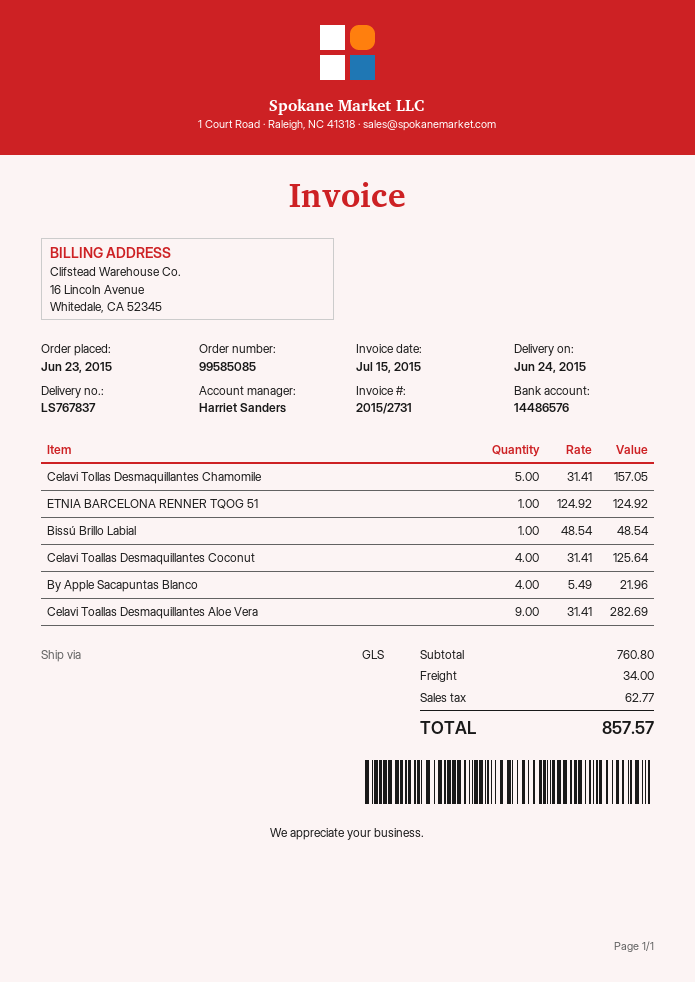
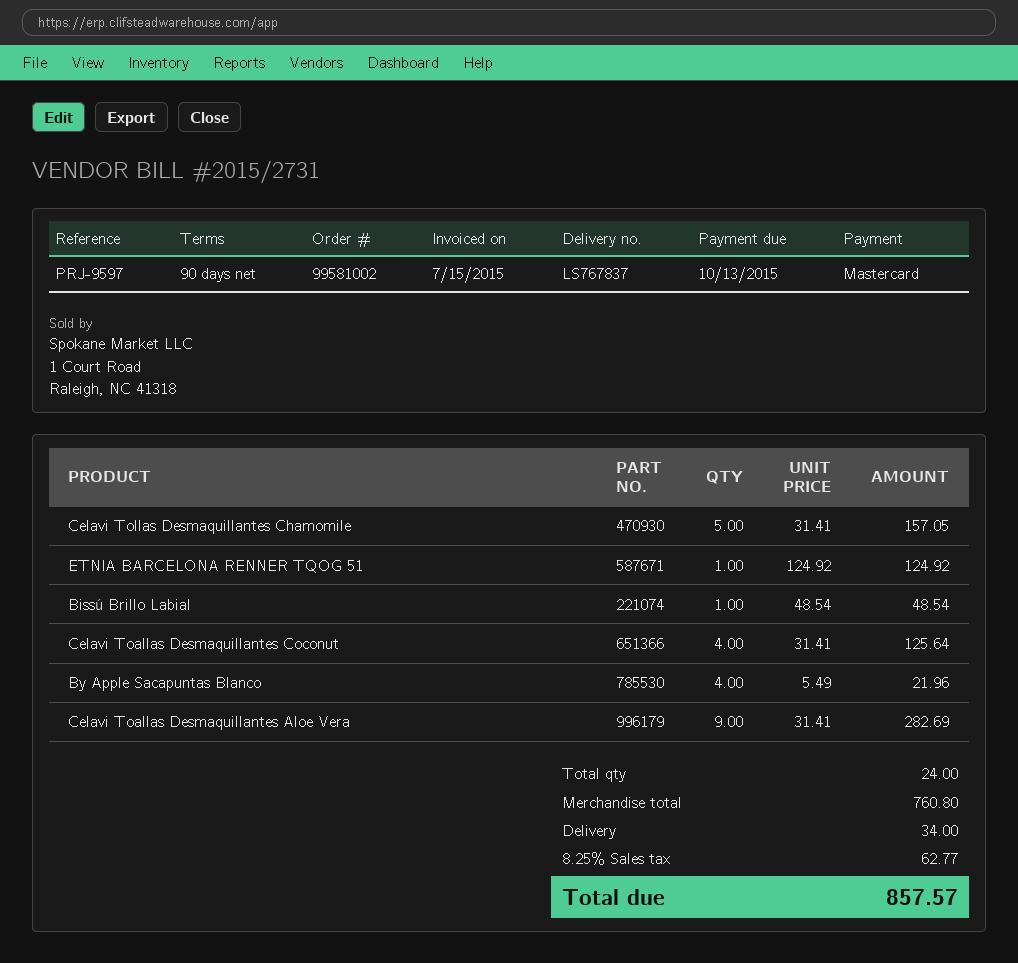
order number: 99585085 -> 99581002

